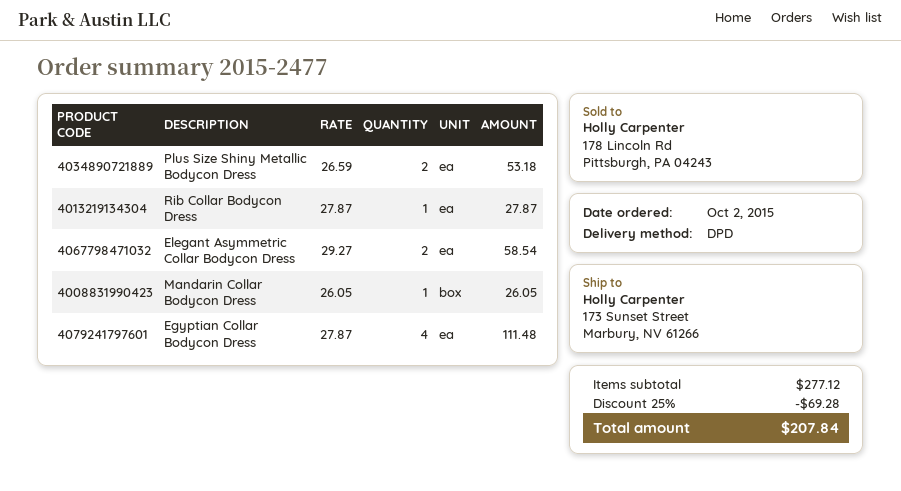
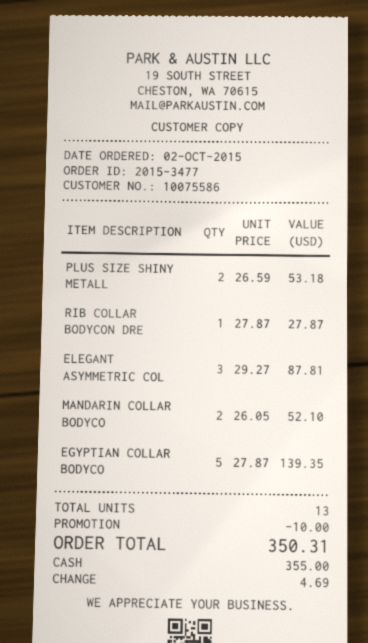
order number: 2015-2477 -> 2015-3477
Elegant Asymmetric Collar Bodycon Dress: 2 x 29.27 = 58.54 -> 3 x 29.27 = 87.81
Mandarin Collar Bodycon Dress: 1 x 26.05 = 26.05 -> 2 x 26.05 = 52.10
Egyptian Collar Bodycon Dress: 4 x 27.87 = 111.48 -> 5 x 27.87 = 139.35
discount: 69.28 -> 10.00
total: 207.84 -> 350.31

